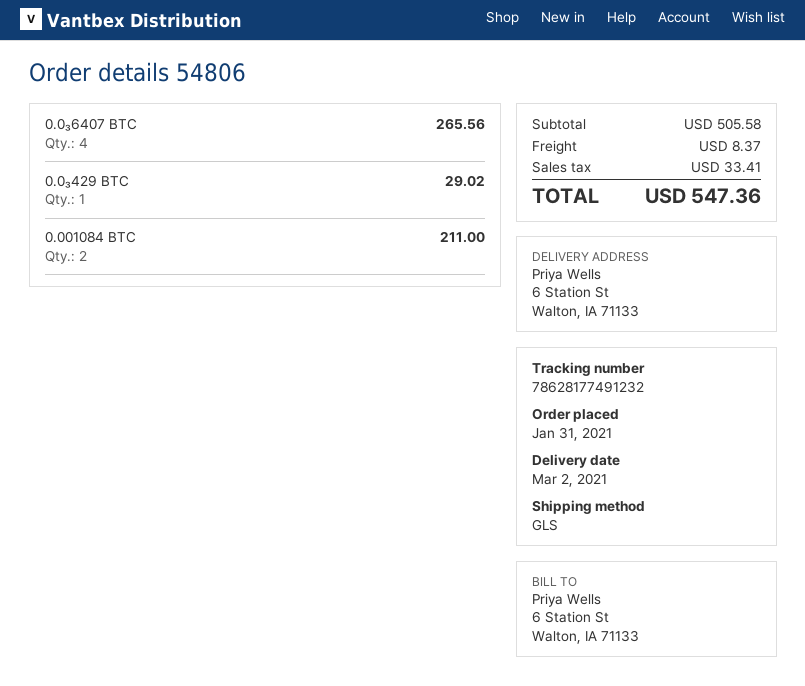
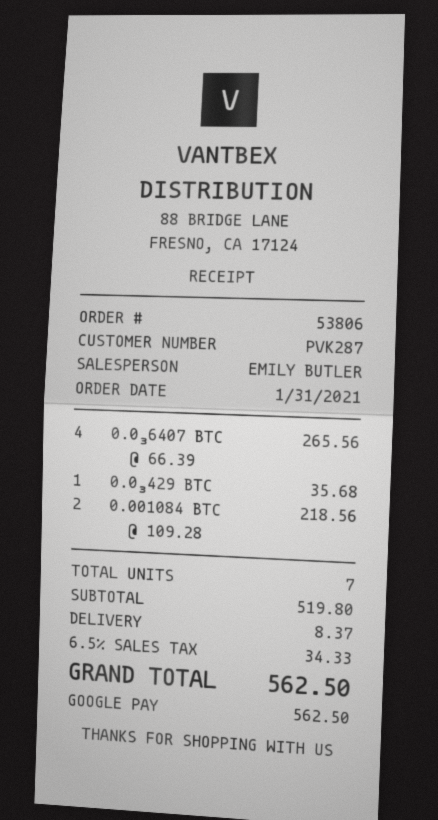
order number: 54806 -> 53806
0.0₃429 BTC: 1 for 29.02 -> 1 for 35.68
0.001084 BTC: 2 for 211.00 -> 2 for 218.56
subtotal: 505.58 -> 519.80
tax: 33.41 -> 34.33
total: 547.36 -> 562.50

